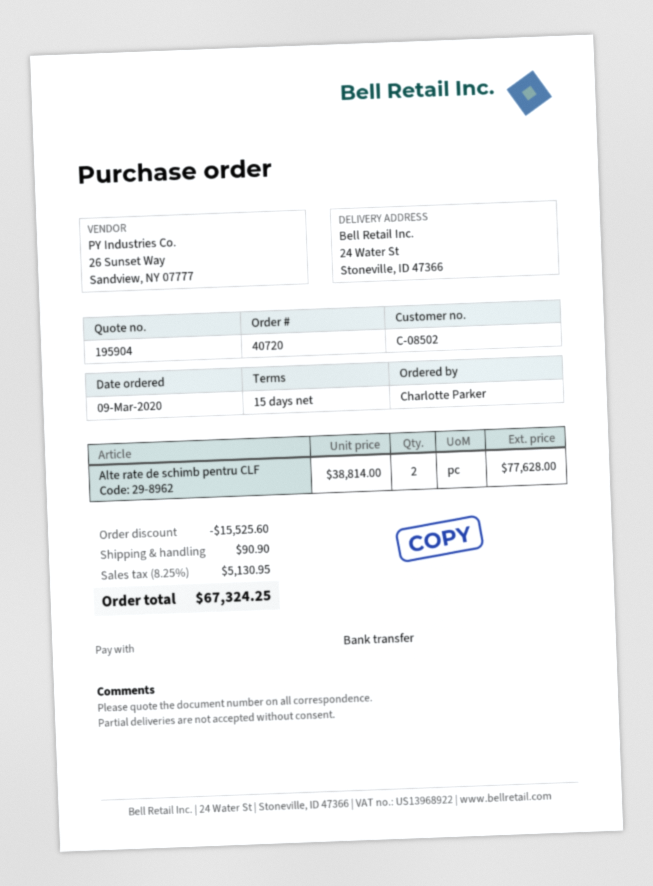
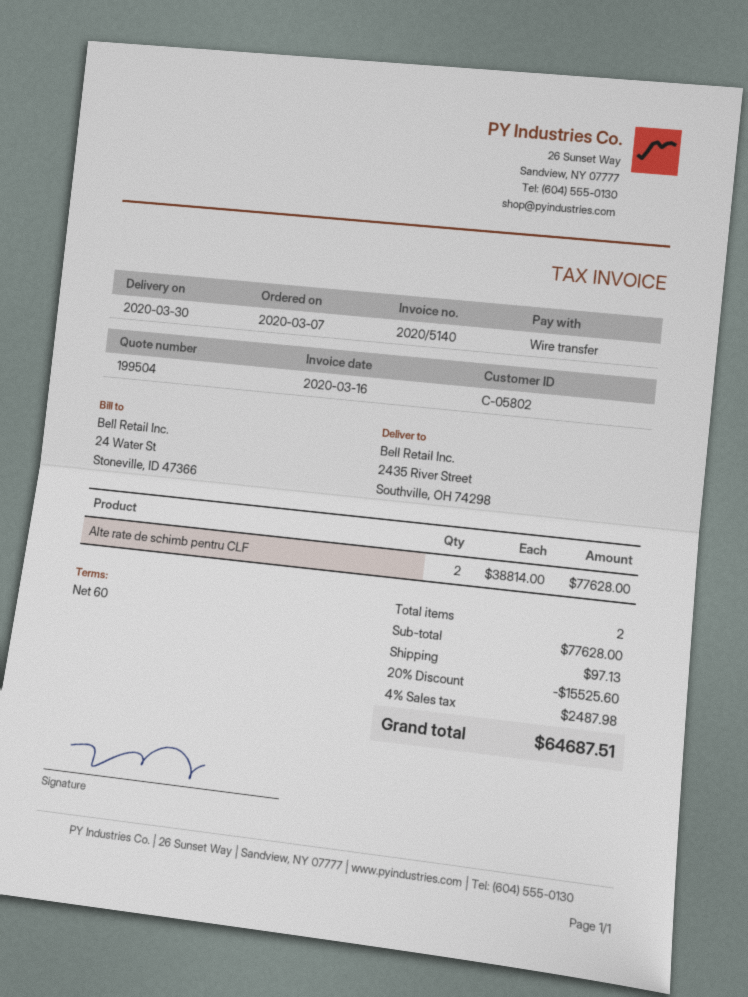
quote number: 195904 -> 199504
order date: 2020-03-09 -> 2020-03-07
payment terms: 15 days -> 60 days
customer number: C-08502 -> C-05802
ship to: 24 Water St, Stoneville, ID 47366 -> 2435 River Street, Southville, OH 74298
shipping: 90.90 -> 97.13
tax: 8.25% = 5130.95 -> 4% = 2487.98
total: 67324.25 -> 64687.51

